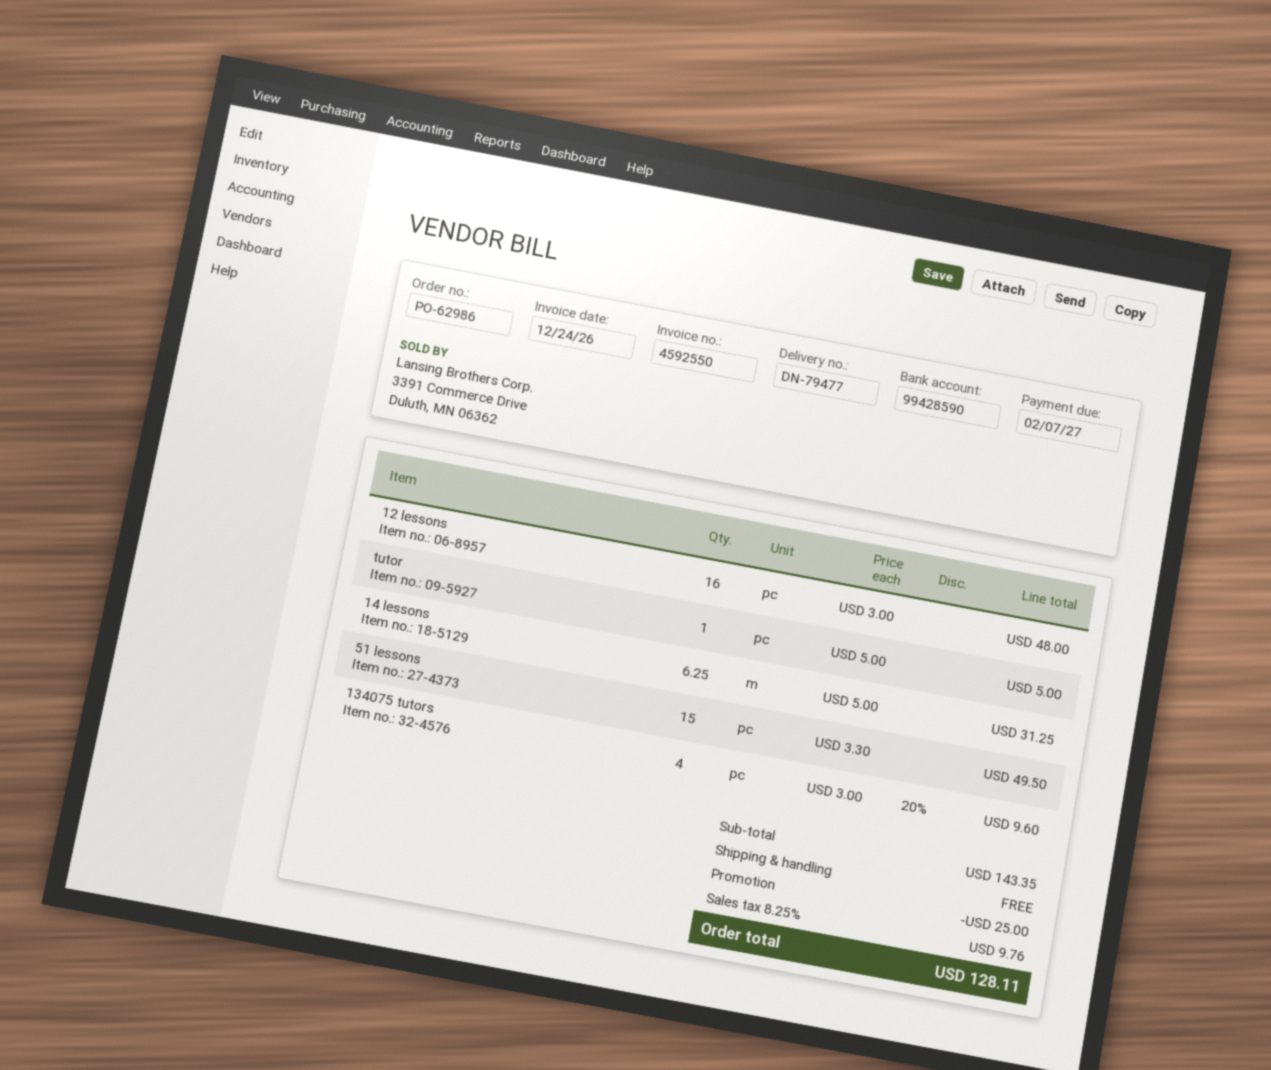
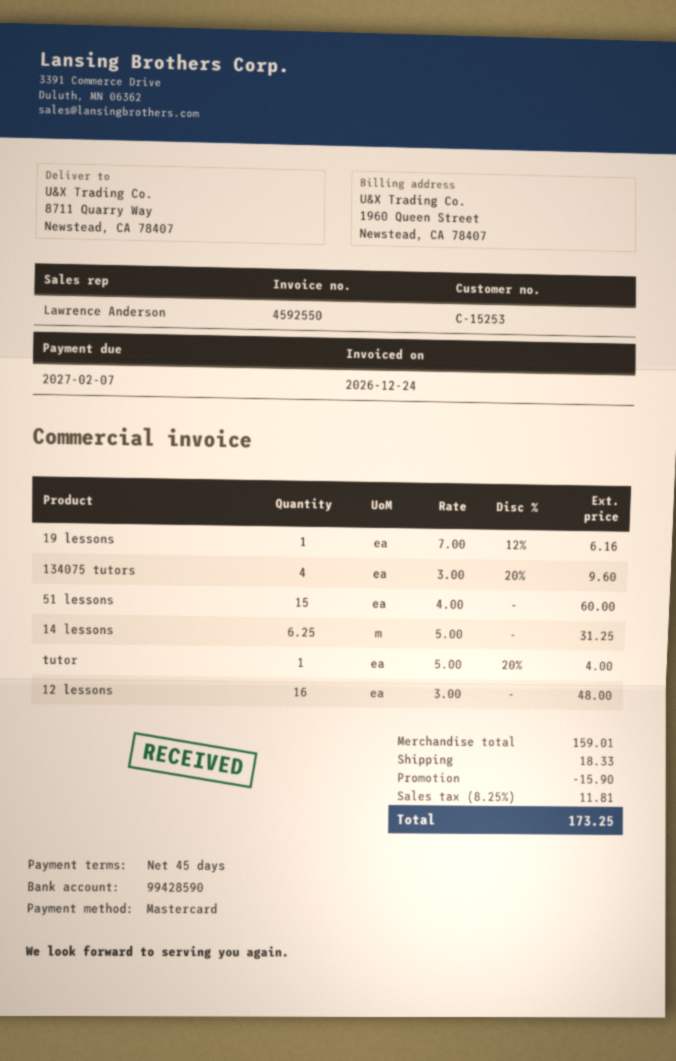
tutor: 1 x 5.00 = 5.00 -> 1 x 5.00 - 20% = 4.00
51 lessons: 15 x 3.30 = 49.50 -> 15 x 4.00 = 60.00
19 lessons: none -> 1 x 7.00 - 12% = 6.16
subtotal: 143.35 -> 159.01
discount: 25.00 -> 15.90
shipping: 0.00 -> 18.33
tax: 8.25% = 9.76 -> 8.25% = 11.81
total: 128.11 -> 173.25

